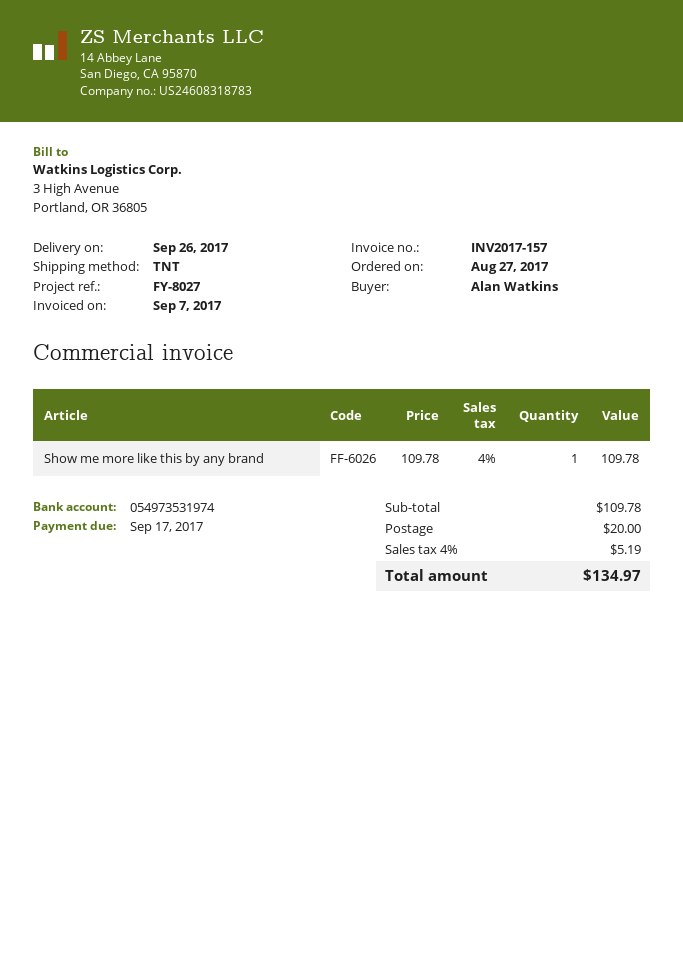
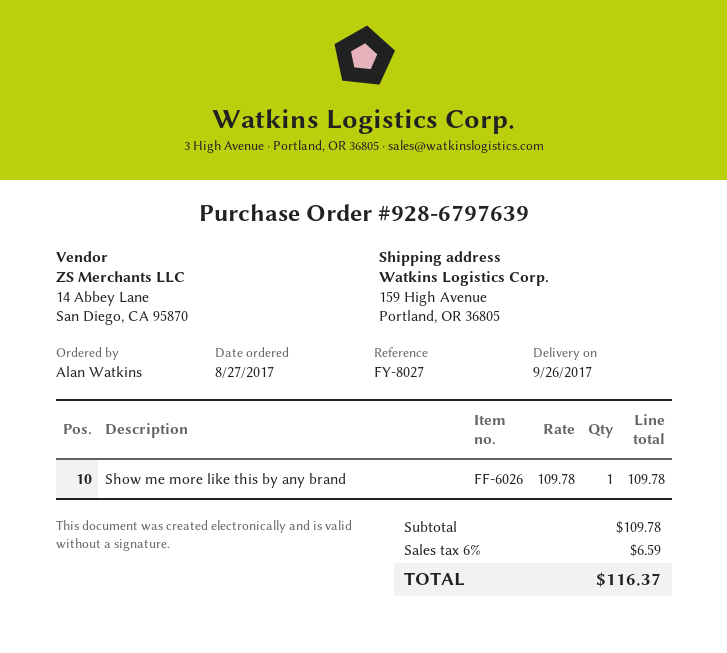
shipping: 20.00 -> none
tax: 4% = 5.19 -> 6% = 6.59
total: 134.97 -> 116.37

